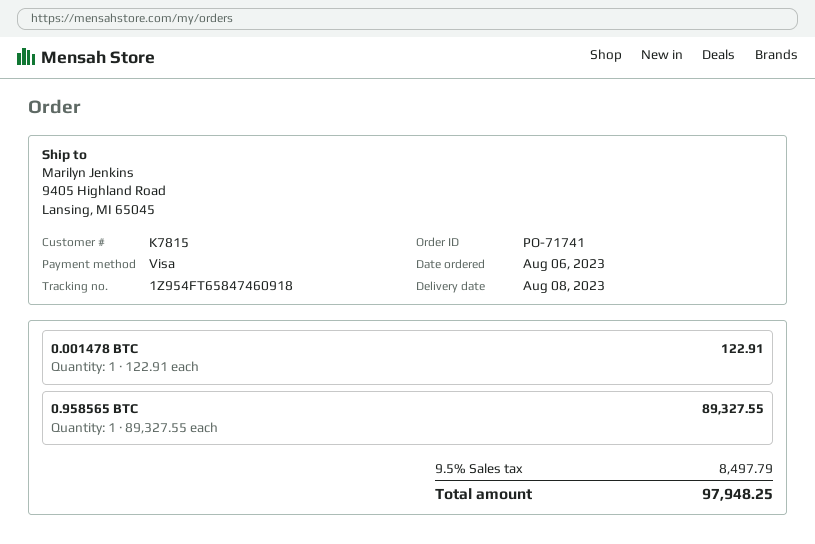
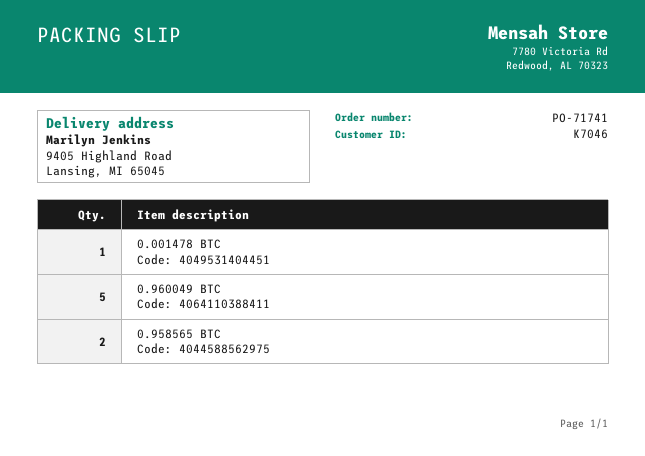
customer number: K7815 -> K7046
0.958565 BTC: 1 -> 2
0.960049 BTC: none -> 5

